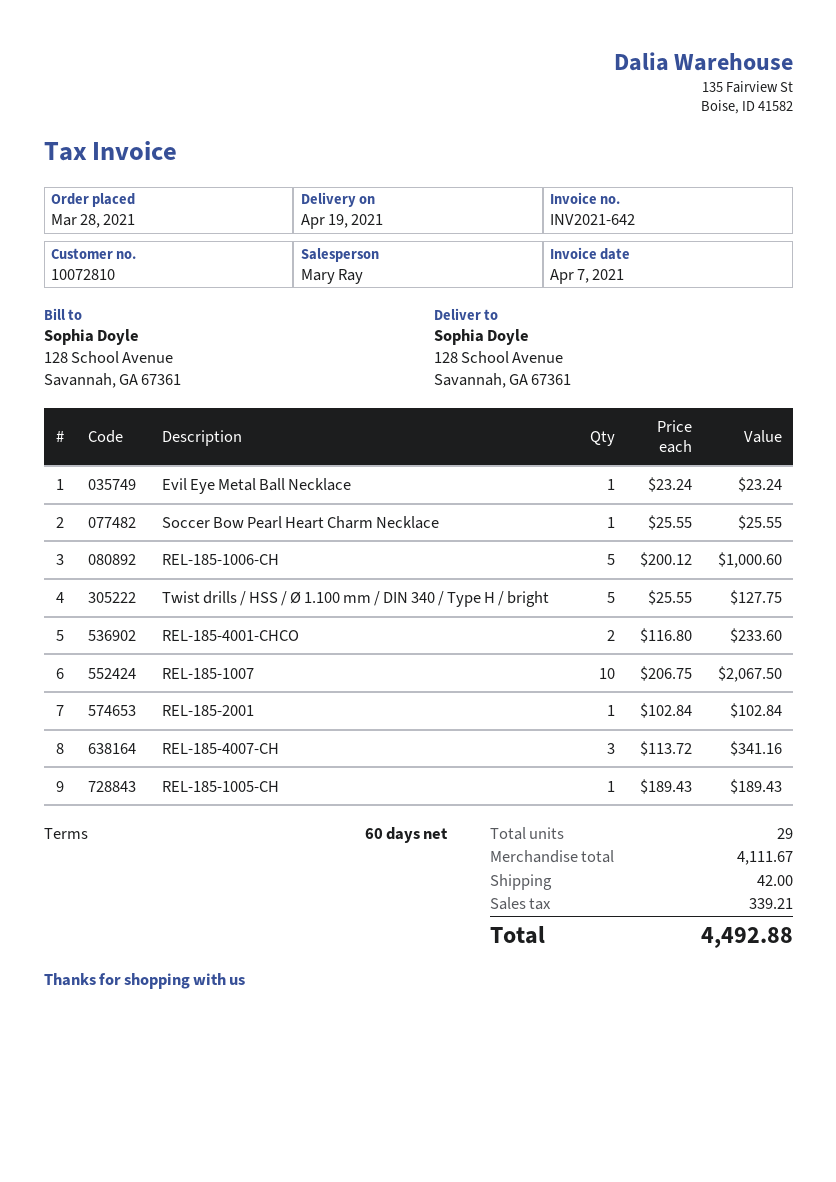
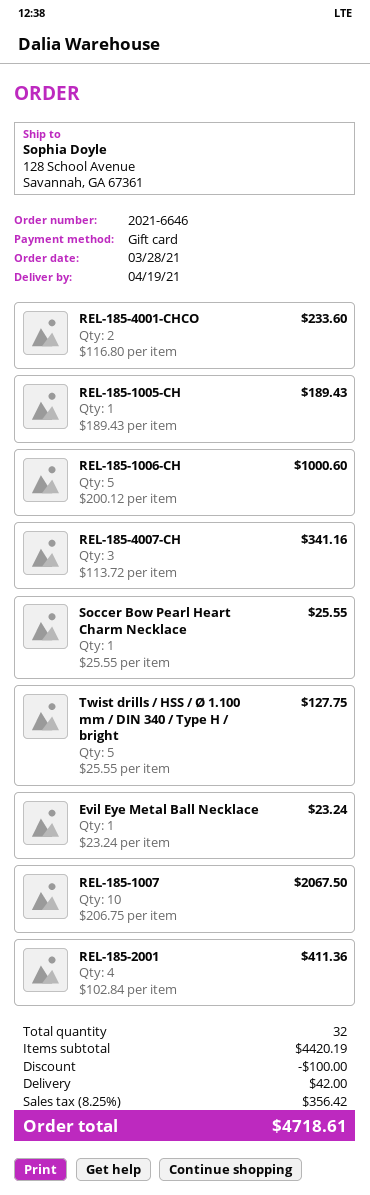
REL-185-2001: 1 x 102.84 = 102.84 -> 4 x 102.84 = 411.36
total quantity: 29 -> 32
subtotal: 4111.67 -> 4420.19
discount: none -> 100.00
tax: 339.21 -> 356.42
total: 4492.88 -> 4718.61

